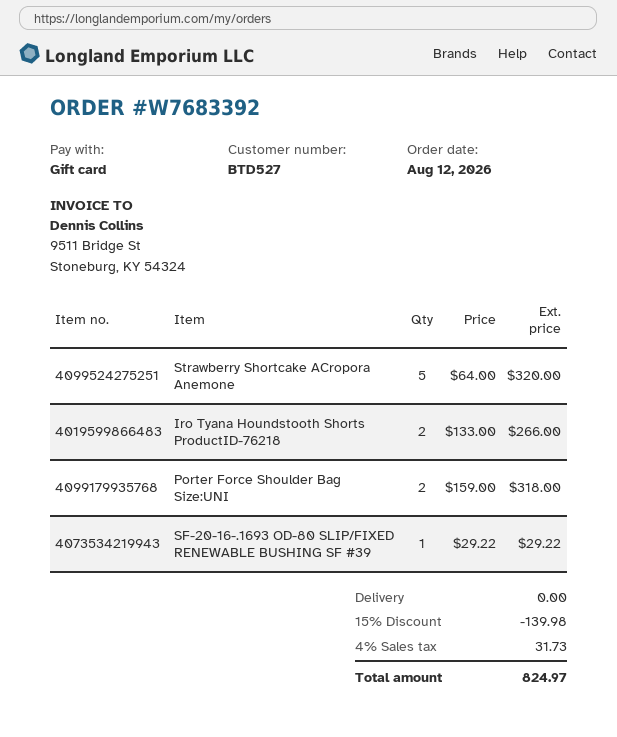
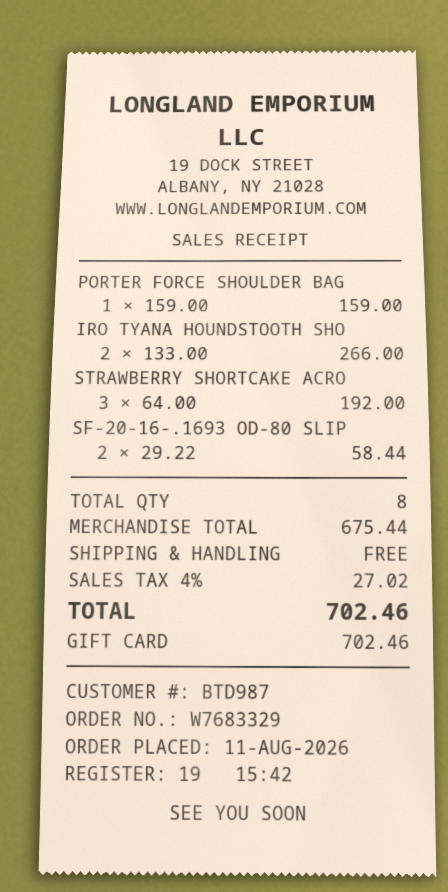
order number: W7683392 -> W7683329
order date: 2026-08-12 -> 2026-08-11
customer number: BTD527 -> BTD987
Strawberry Shortcake ACropora Anemone: 5 x 64.00 = 320.00 -> 3 x 64.00 = 192.00
Porter Force Shoulder Bag Size:UNI: 2 x 159.00 = 318.00 -> 1 x 159.00 = 159.00
SF-20-16-.1693 OD-80 SLIP/FIXED RENEWABLE BUSHING SF #39: 1 x 29.22 = 29.22 -> 2 x 29.22 = 58.44
discount: 15% = 139.98 -> none
tax: 4% = 31.73 -> 4% = 27.02
total: 824.97 -> 702.46

